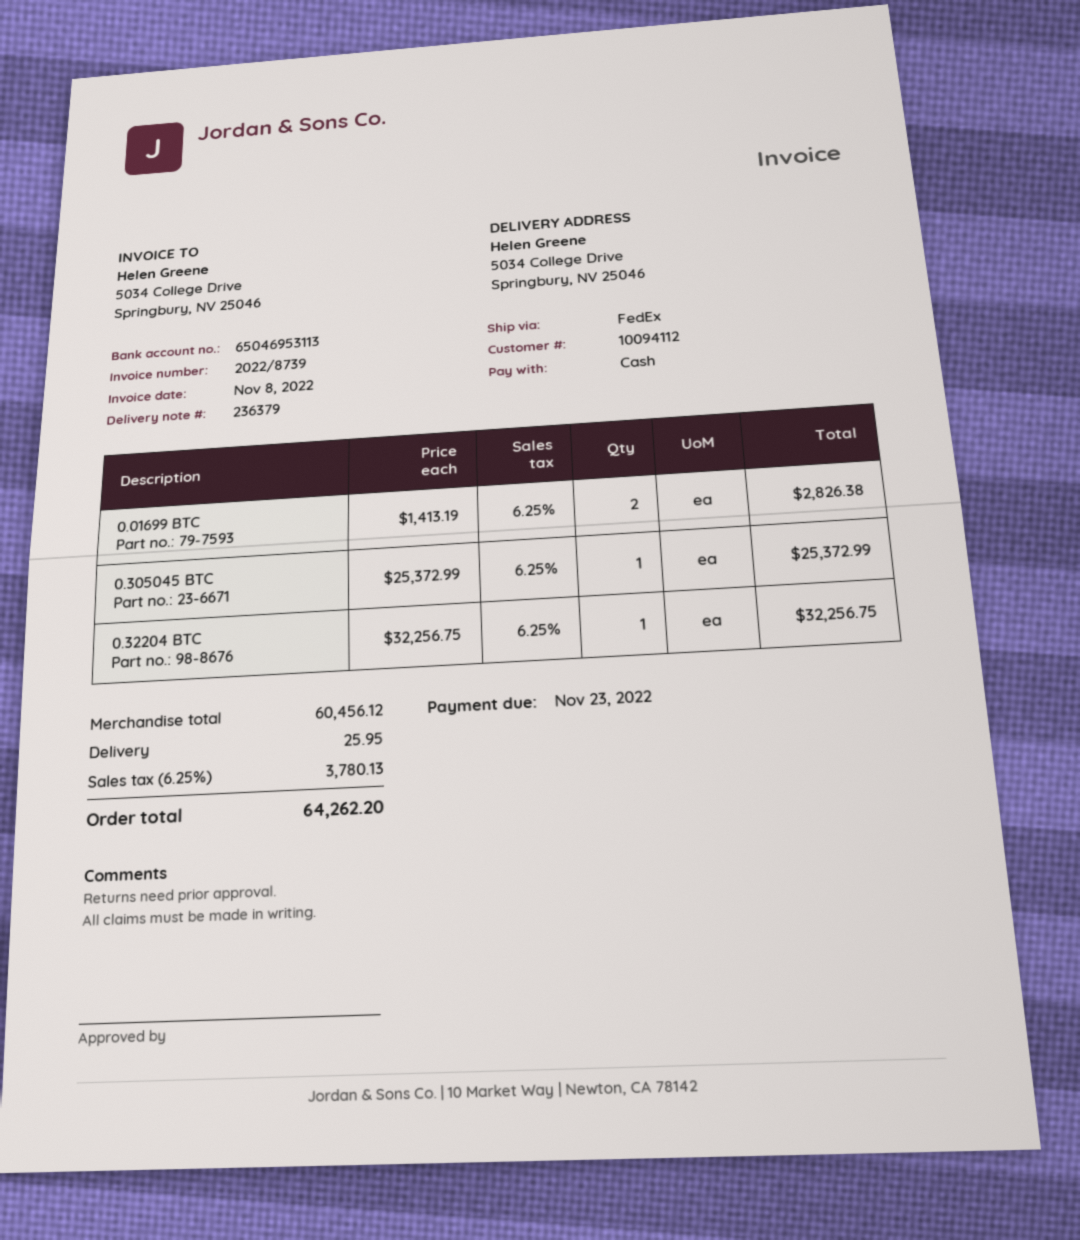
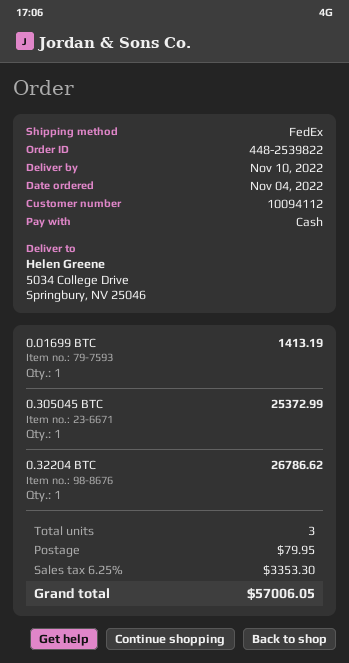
0.01699 BTC: 2 for 2826.38 -> 1 for 1413.19
0.32204 BTC: 1 for 32256.75 -> 1 for 26786.62
shipping: 25.95 -> 79.95
tax: 6.25% = 3780.13 -> 6.25% = 3353.30
total: 64262.20 -> 57006.05

